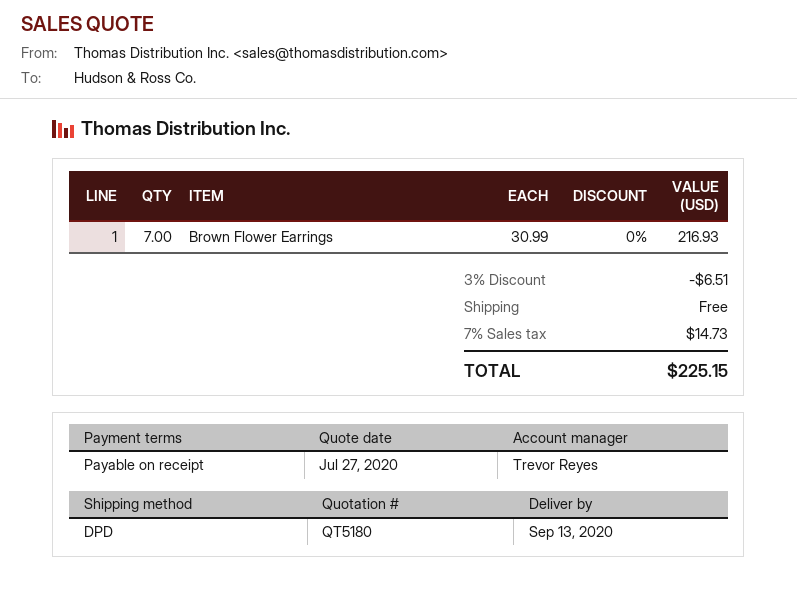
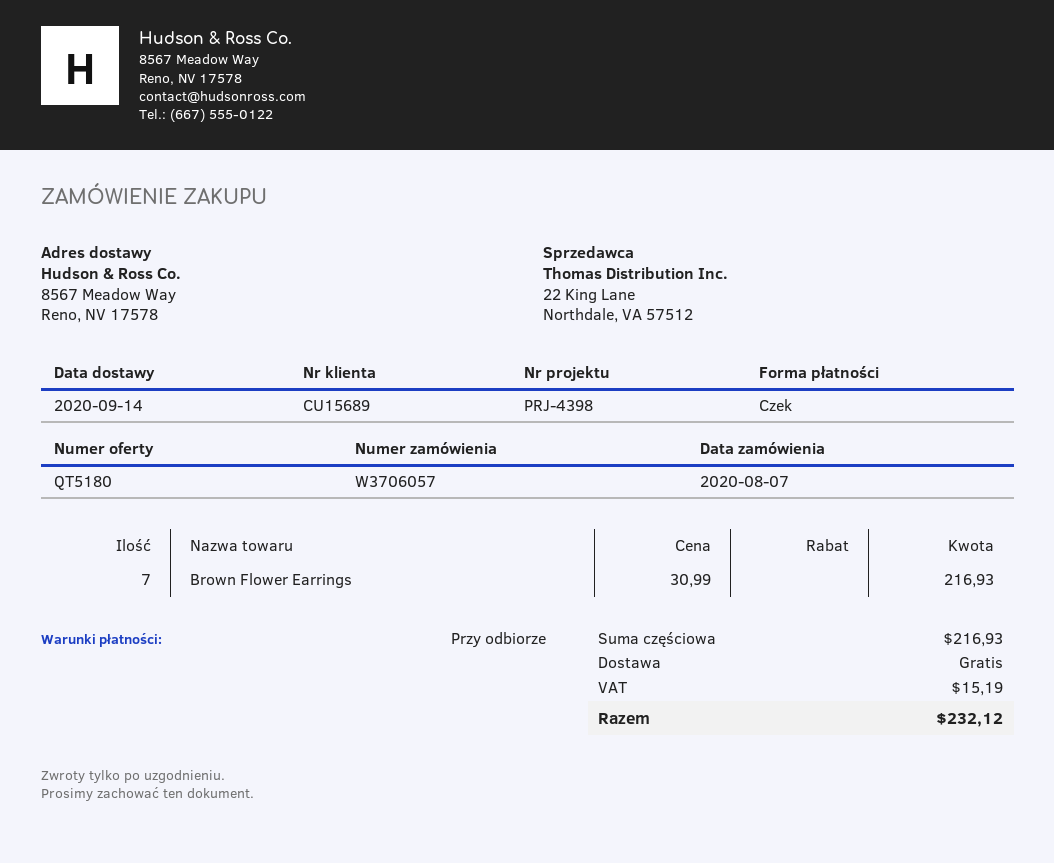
delivery date: 2020-09-13 -> 2020-09-14
discount: 3% = 6.51 -> none
tax: 14.73 -> 15.19
total: 225.15 -> 232.12

